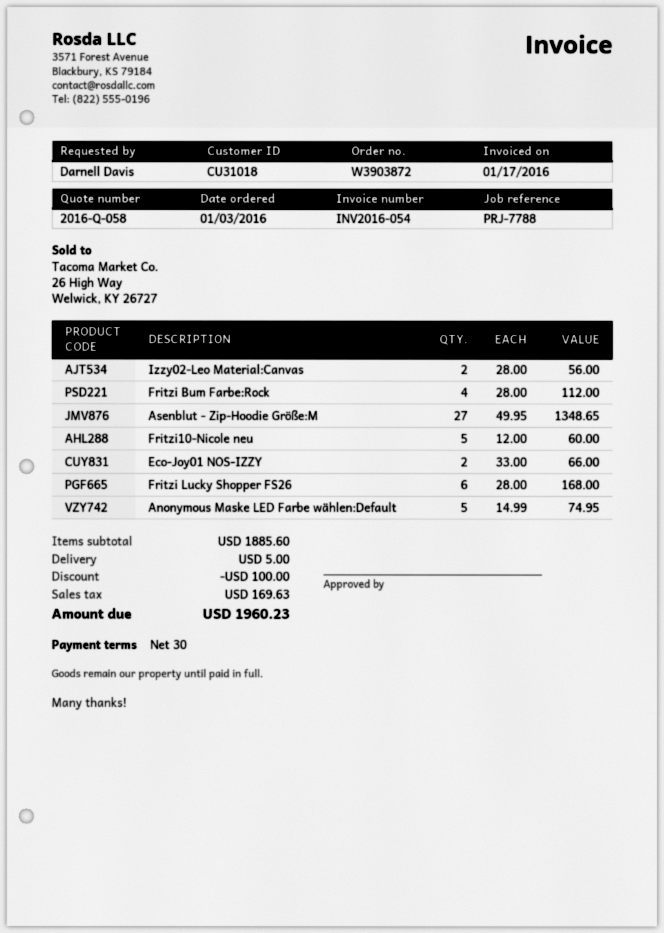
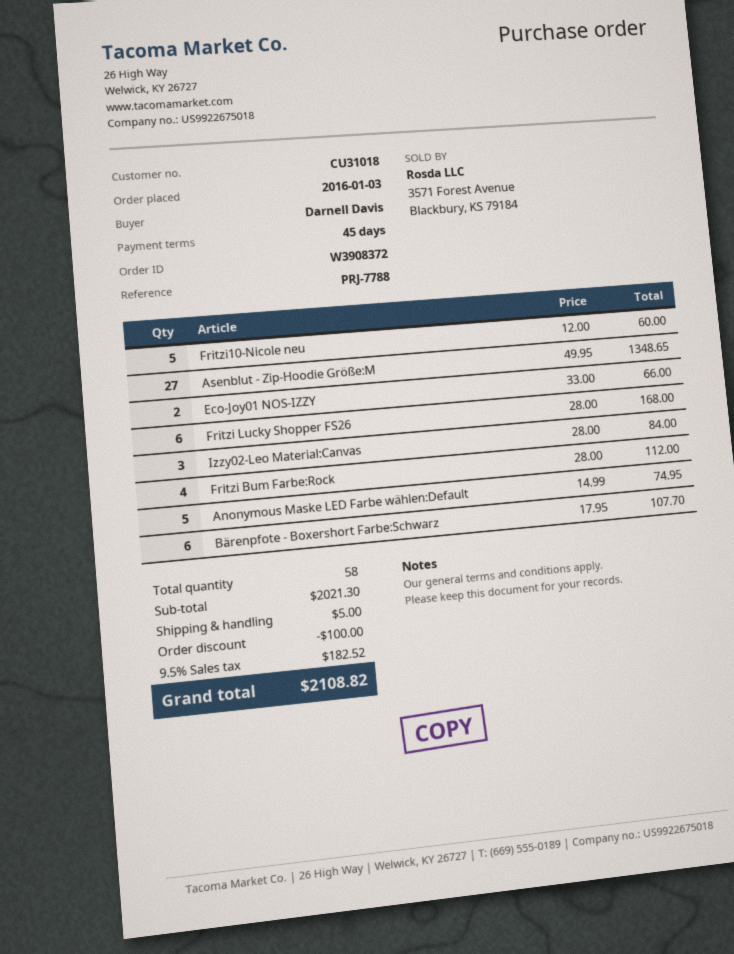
order number: W3903872 -> W3908372
payment terms: 30 days -> 45 days
Izzy02-Leo Material:Canvas: 2 x 28.00 = 56.00 -> 3 x 28.00 = 84.00
Bärenpfote - Boxershort Farbe:Schwarz: none -> 6 x 17.95 = 107.70
subtotal: 1885.60 -> 2021.30
tax: 169.63 -> 182.52
total: 1960.23 -> 2108.82

